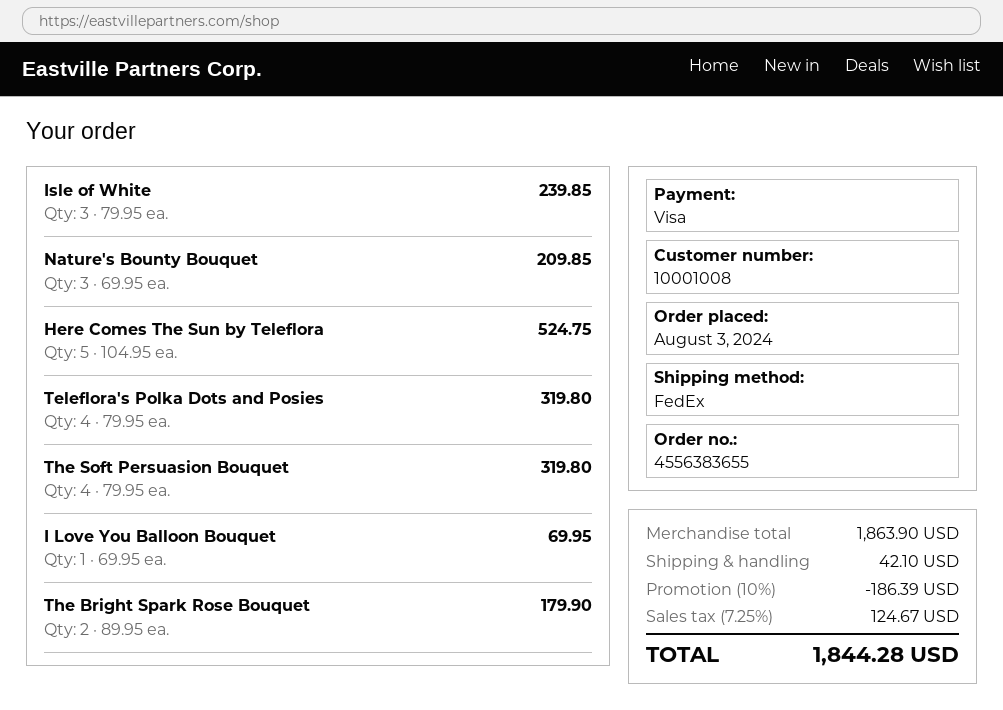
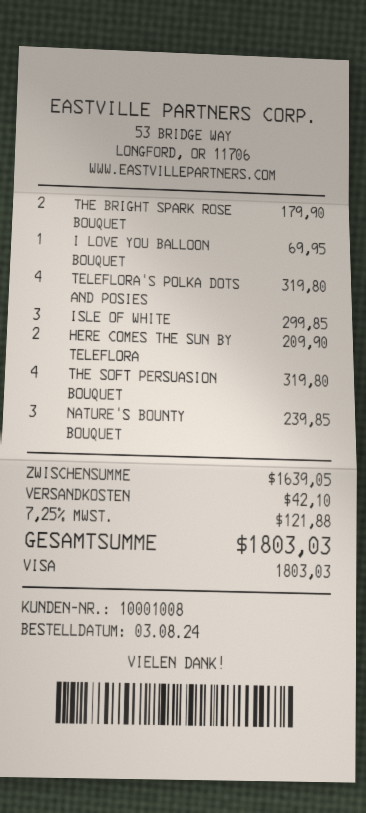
Isle of White: 3 for 239.85 -> 3 for 299.85
Nature's Bounty Bouquet: 3 for 209.85 -> 3 for 239.85
Here Comes The Sun by Teleflora: 5 for 524.75 -> 2 for 209.90
subtotal: 1863.90 -> 1639.05
discount: 10% = 186.39 -> none
tax: 7.25% = 124.67 -> 7.25% = 121.88
total: 1844.28 -> 1803.03

